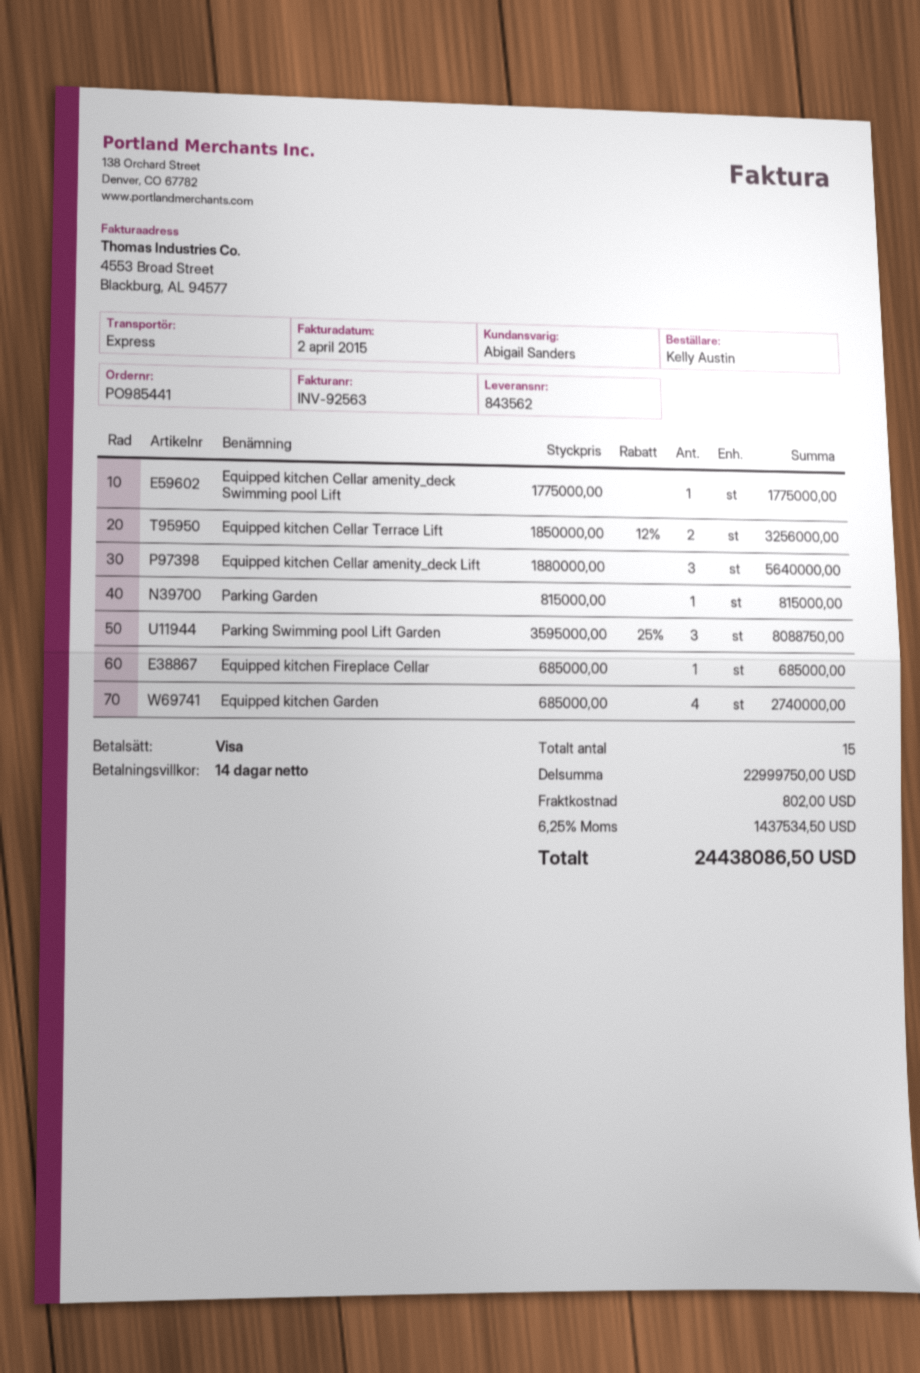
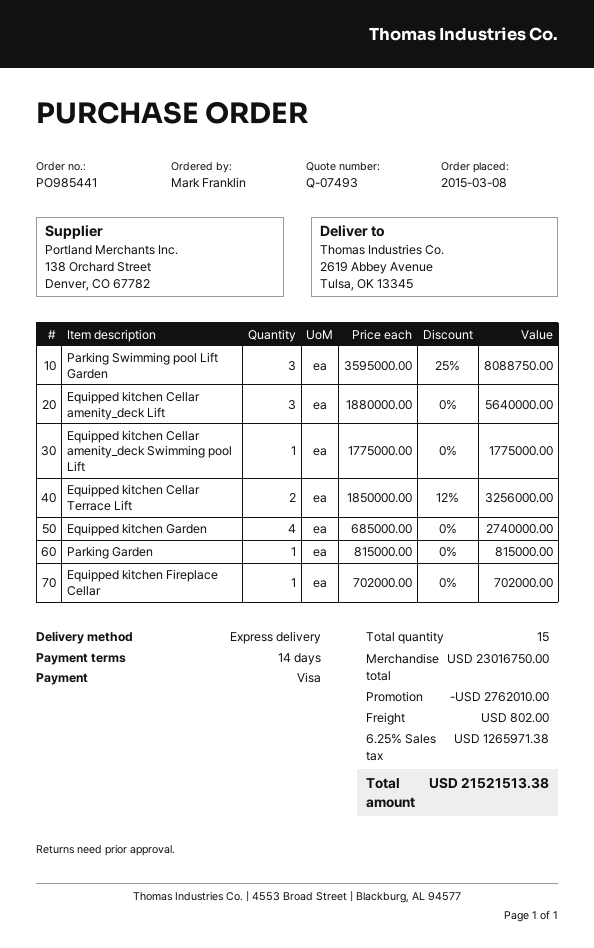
ordered by: Kelly Austin -> Mark Franklin
Equipped kitchen Fireplace Cellar: 1 x 685000.00 = 685000.00 -> 1 x 702000.00 = 702000.00
subtotal: 22999750.00 -> 23016750.00
discount: none -> 2762010.00
tax: 6.25% = 1437534.50 -> 6.25% = 1265971.38
total: 24438086.50 -> 21521513.38

